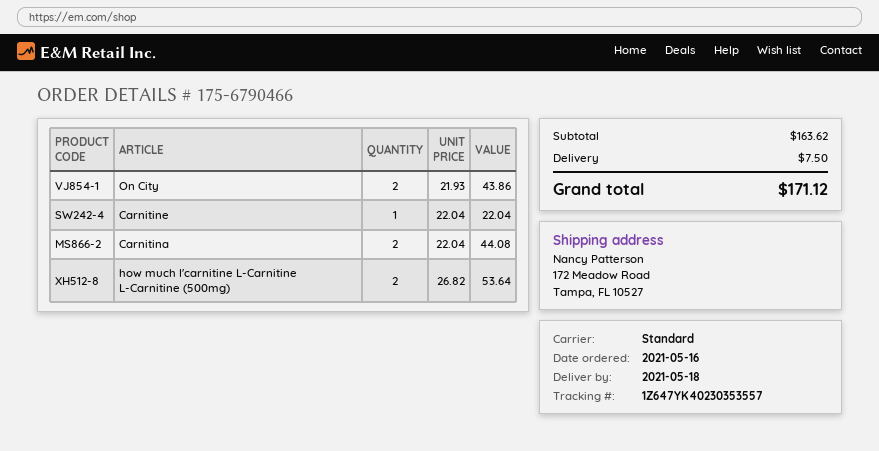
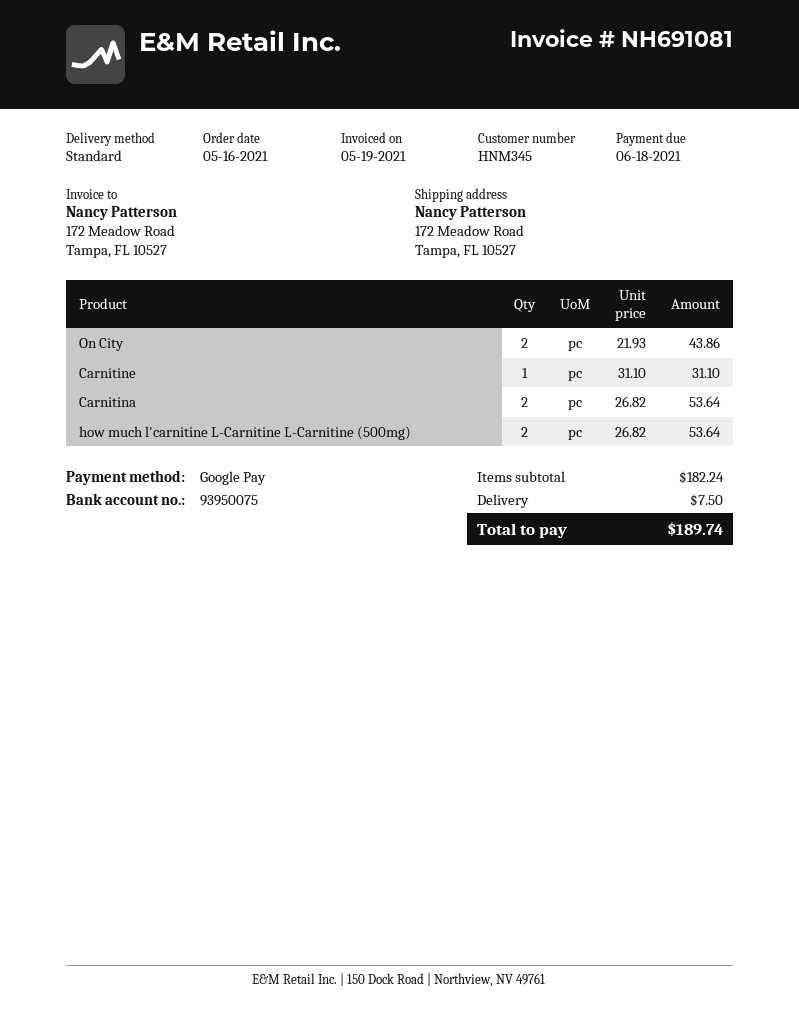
Carnitine: 1 x 22.04 = 22.04 -> 1 x 31.10 = 31.10
Carnitina: 2 x 22.04 = 44.08 -> 2 x 26.82 = 53.64
subtotal: 163.62 -> 182.24
total: 171.12 -> 189.74

